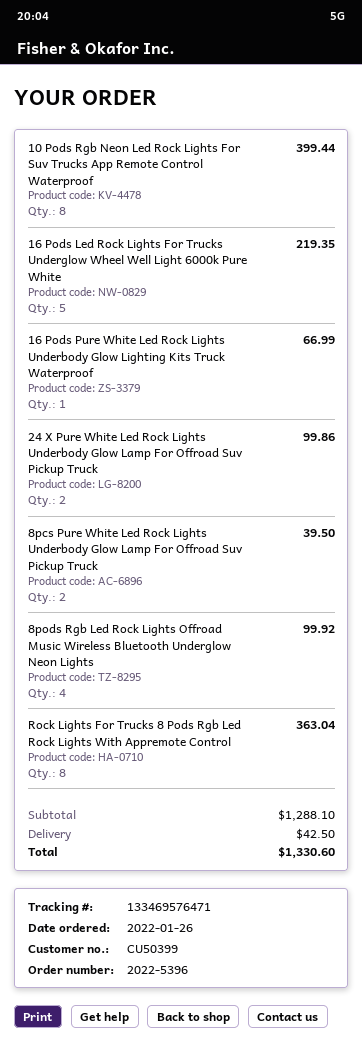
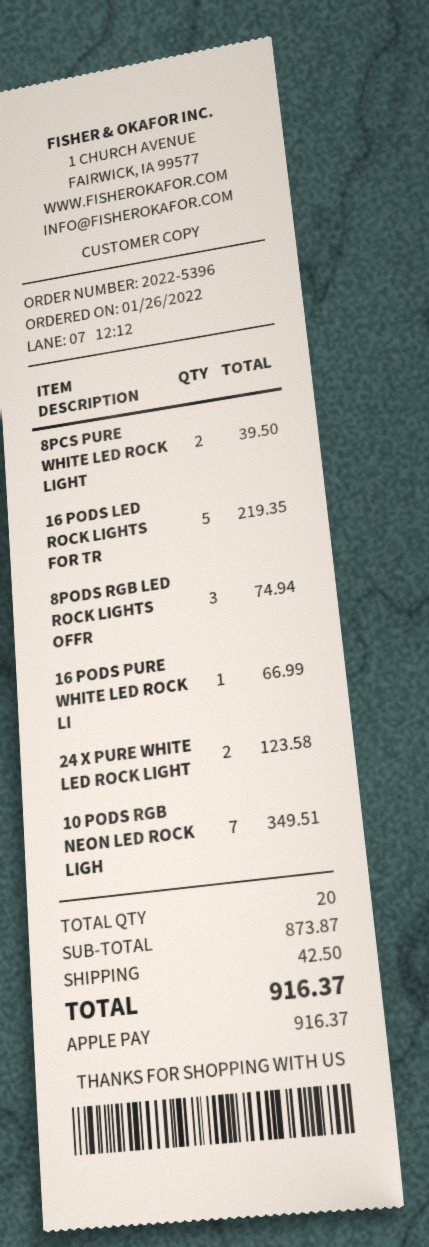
10 Pods Rgb Neon Led Rock Lights For Suv Trucks App Remote Control Waterproof: 8 for 399.44 -> 7 for 349.51
24 X Pure White Led Rock Lights Underbody Glow Lamp For Offroad Suv Pickup Truck: 2 for 99.86 -> 2 for 123.58
8pods Rgb Led Rock Lights Offroad Music Wireless Bluetooth Underglow Neon Lights: 4 for 99.92 -> 3 for 74.94
Rock Lights For Trucks 8 Pods Rgb Led Rock Lights With Appremote Control: 8 for 363.04 -> none
subtotal: 1288.10 -> 873.87
total: 1330.60 -> 916.37

